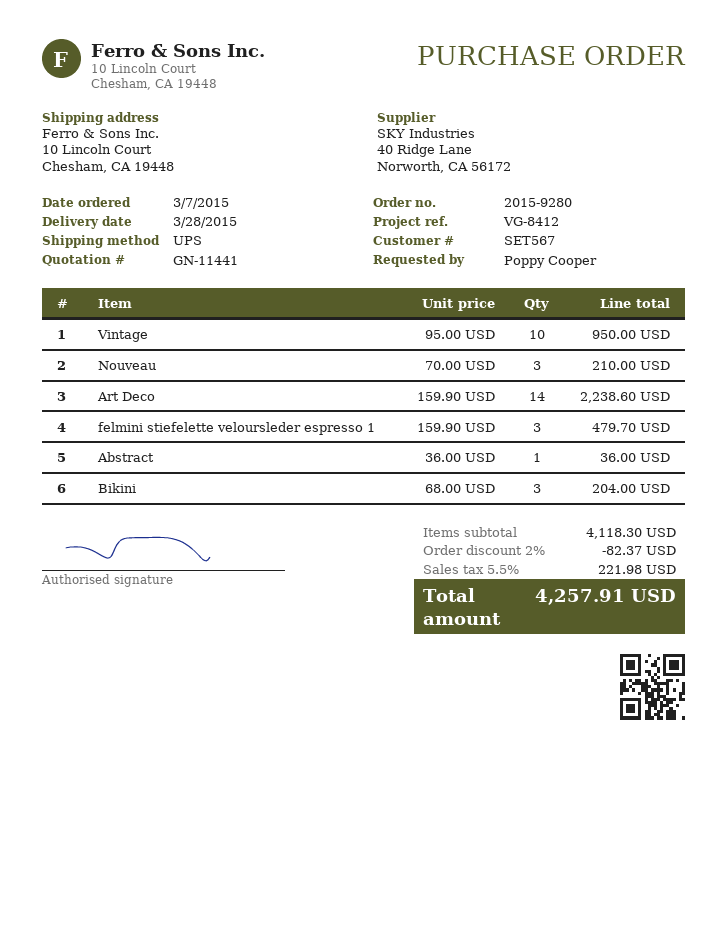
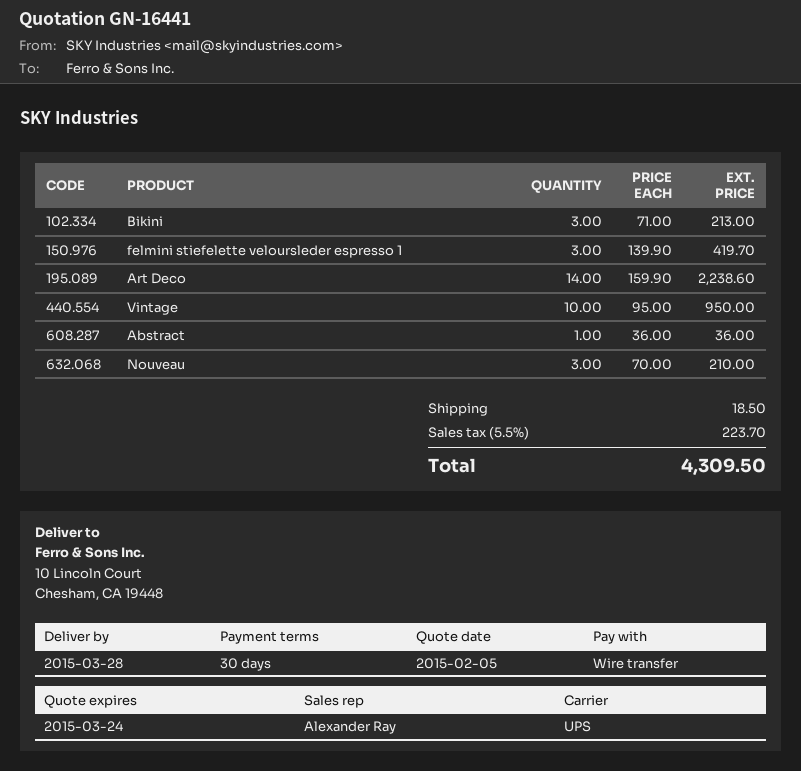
quote number: GN-11441 -> GN-16441
felmini stiefelette veloursleder espresso 1: 3 x 159.90 = 479.70 -> 3 x 139.90 = 419.70
Bikini: 3 x 68.00 = 204.00 -> 3 x 71.00 = 213.00
discount: 2% = 82.37 -> none
shipping: none -> 18.50
tax: 5.5% = 221.98 -> 5.5% = 223.70
total: 4257.91 -> 4309.50

